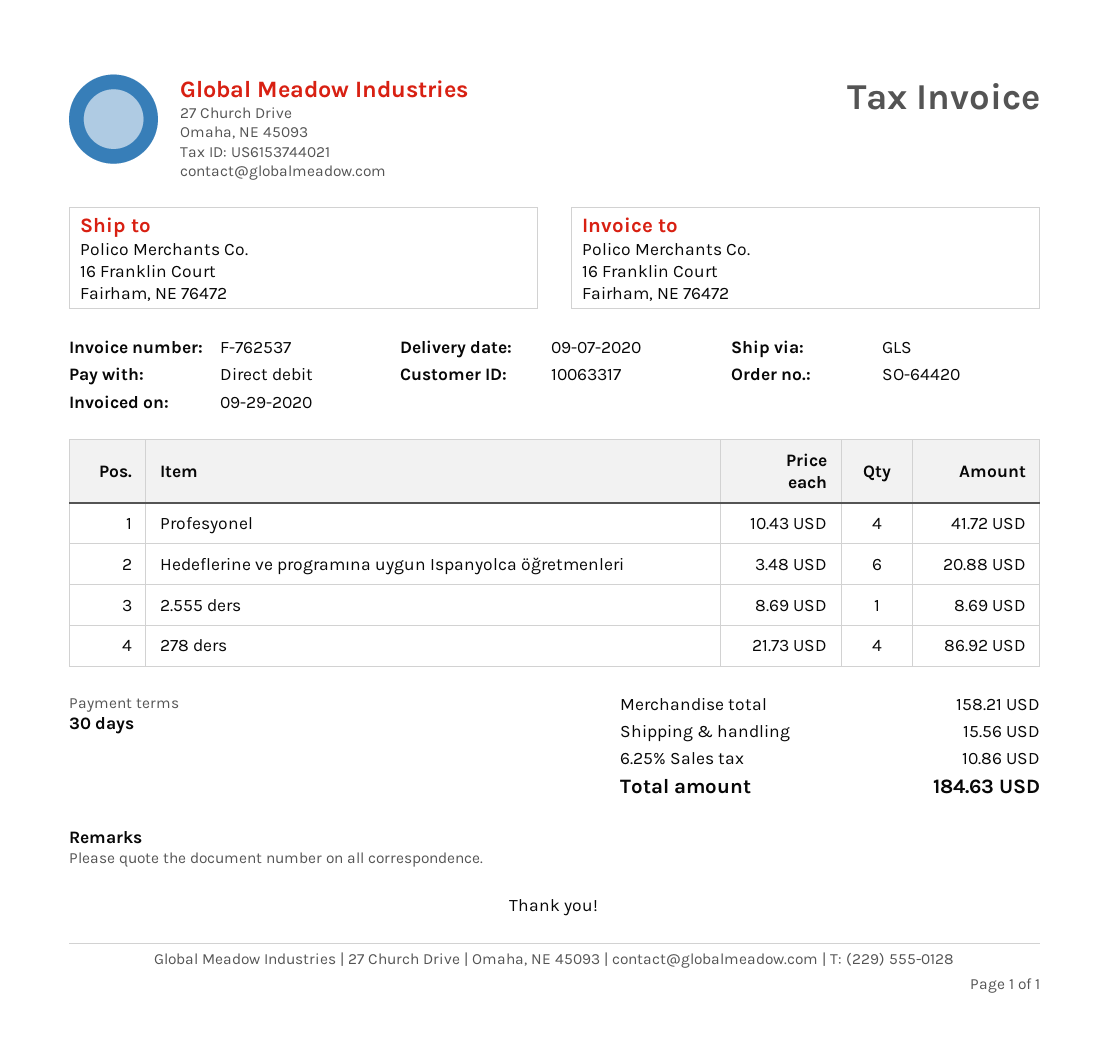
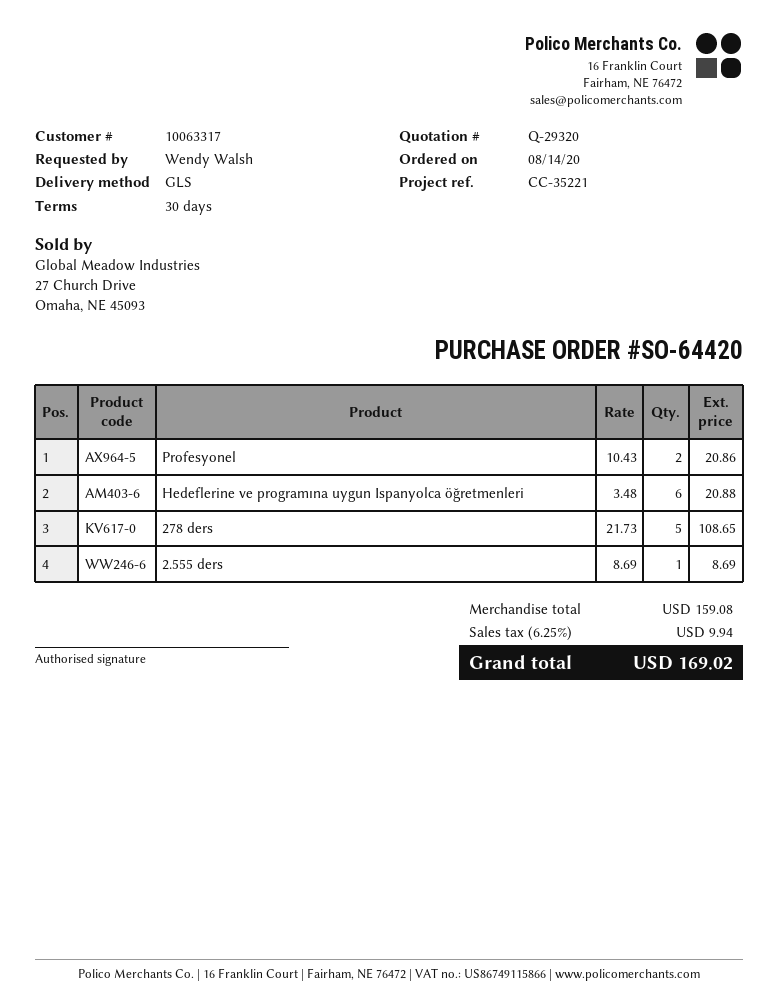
Profesyonel: 4 x 10.43 = 41.72 -> 2 x 10.43 = 20.86
278 ders: 4 x 21.73 = 86.92 -> 5 x 21.73 = 108.65
subtotal: 158.21 -> 159.08
shipping: 15.56 -> none
tax: 6.25% = 10.86 -> 6.25% = 9.94
total: 184.63 -> 169.02

